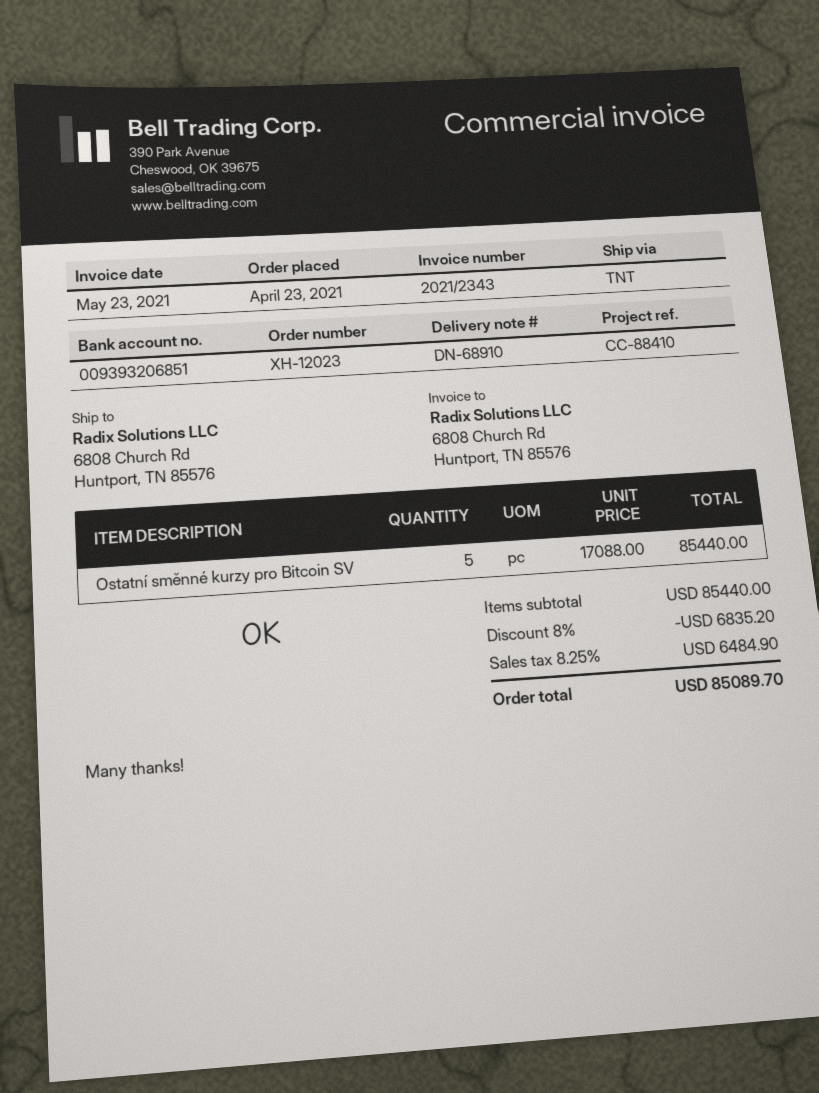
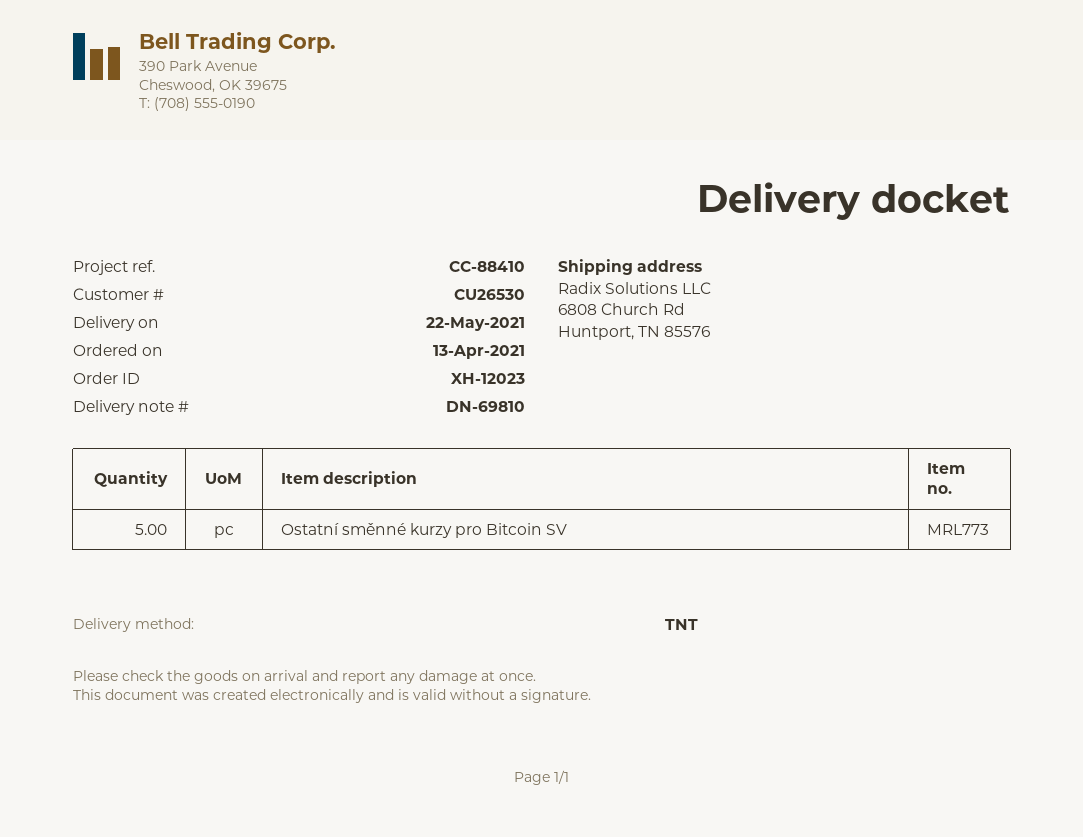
order date: 2021-04-23 -> 2021-04-13
delivery note number: DN-68910 -> DN-69810

